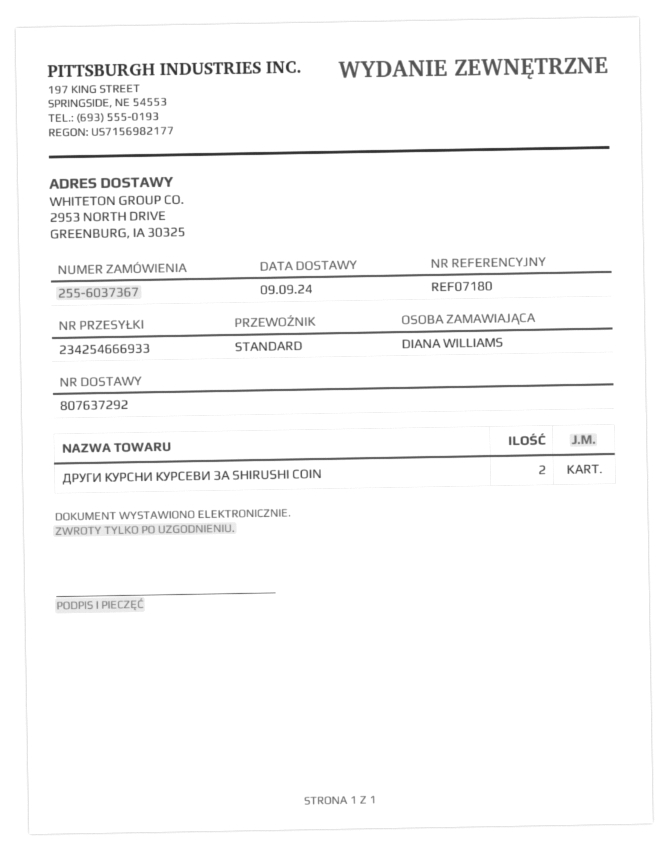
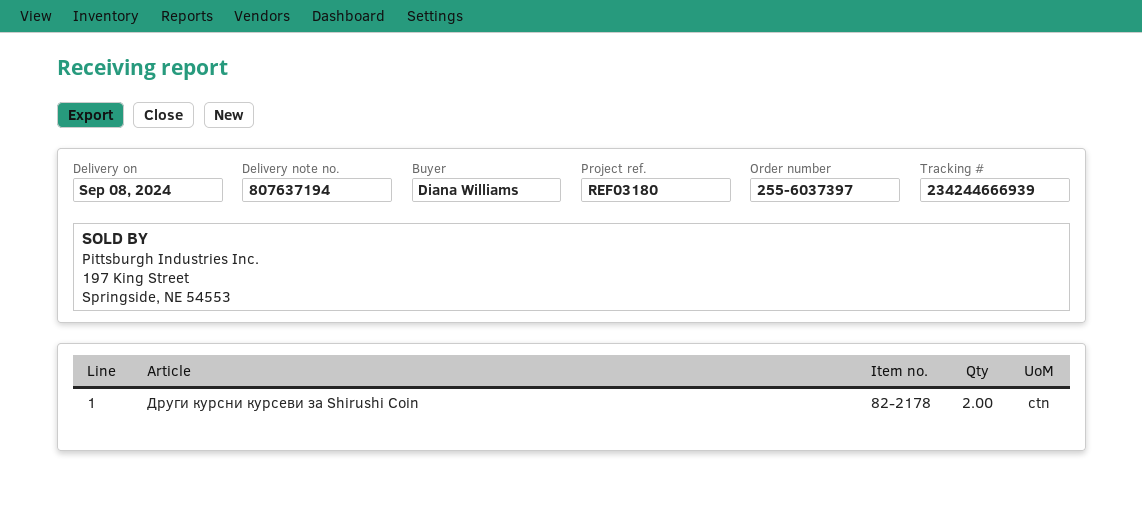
order number: 255-6037367 -> 255-6037397
delivery note number: 807637292 -> 807637194
delivery date: 2024-09-09 -> 2024-09-08
reference: REF07180 -> REF03180
tracking number: 234254666933 -> 234244666939

